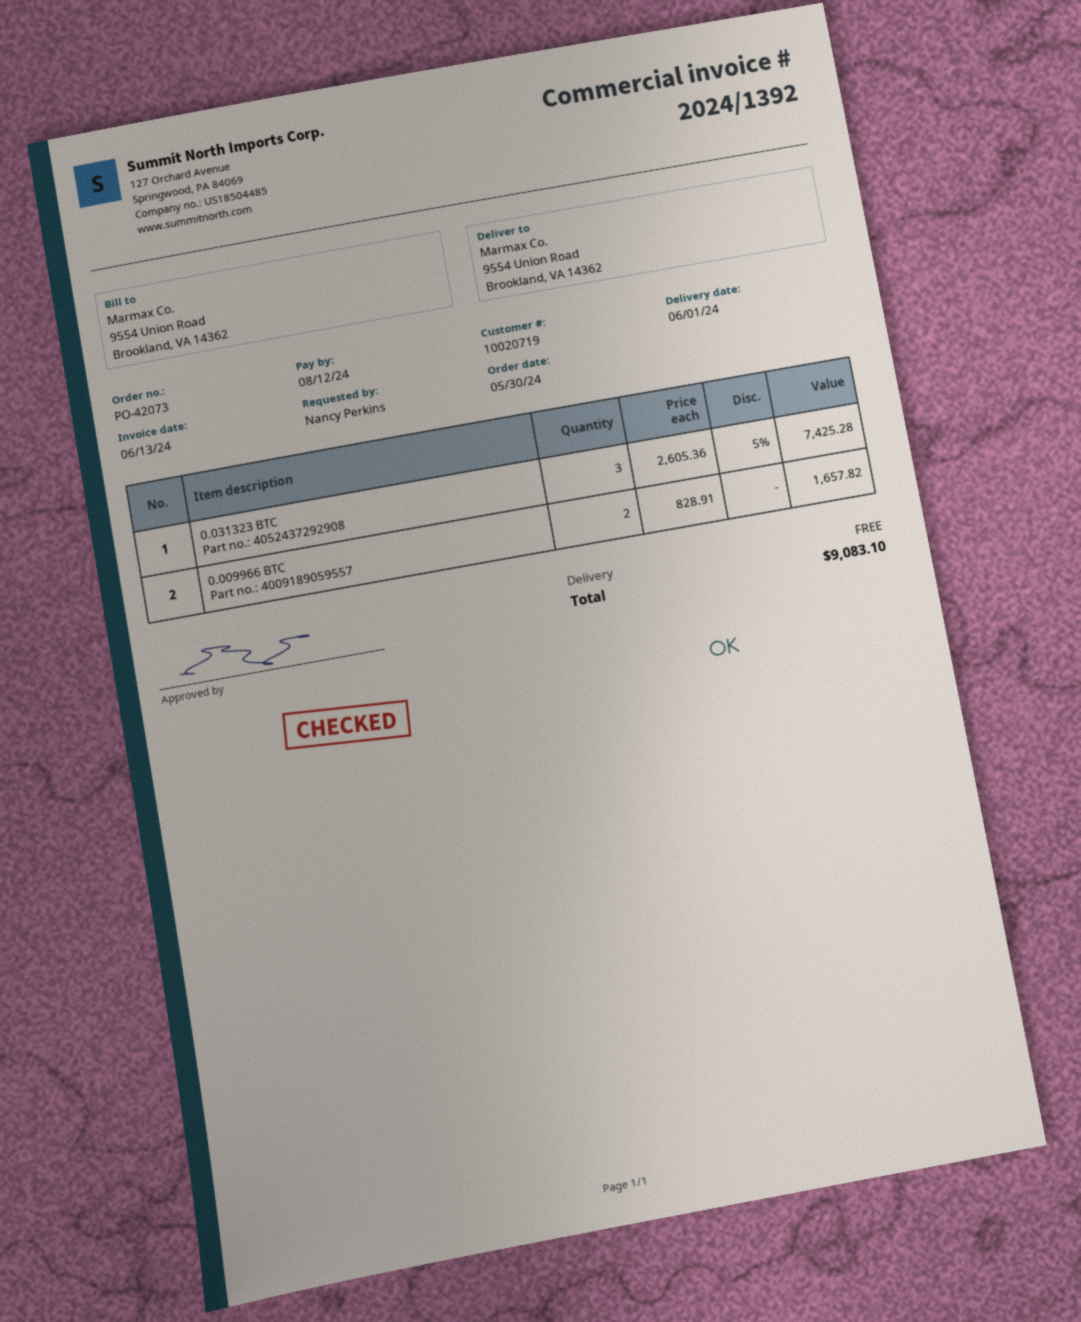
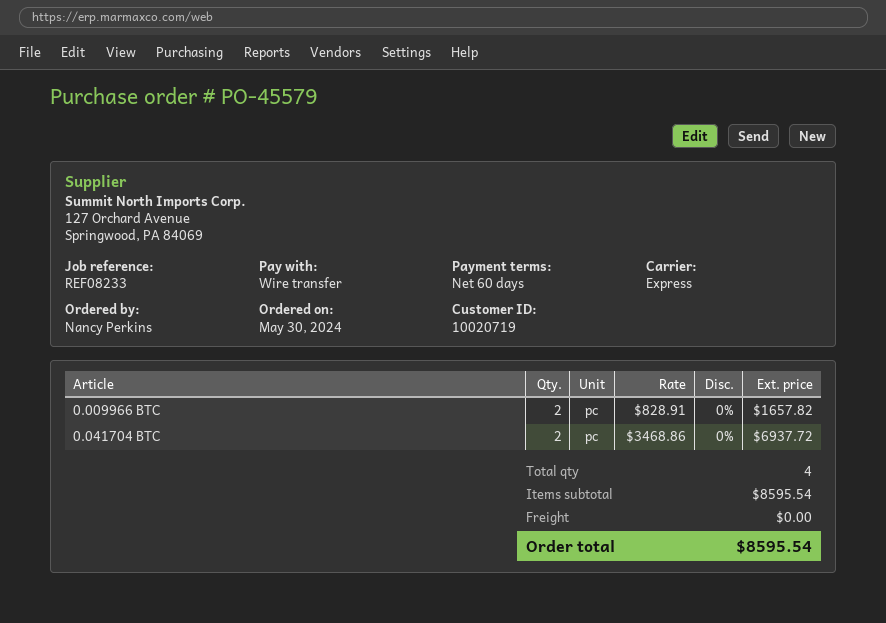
order number: PO-42073 -> PO-45579
0.031323 BTC: 3 x 2605.36 - 5% = 7425.28 -> none
0.041704 BTC: none -> 2 x 3468.86 = 6937.72
total: 9083.10 -> 8595.54

